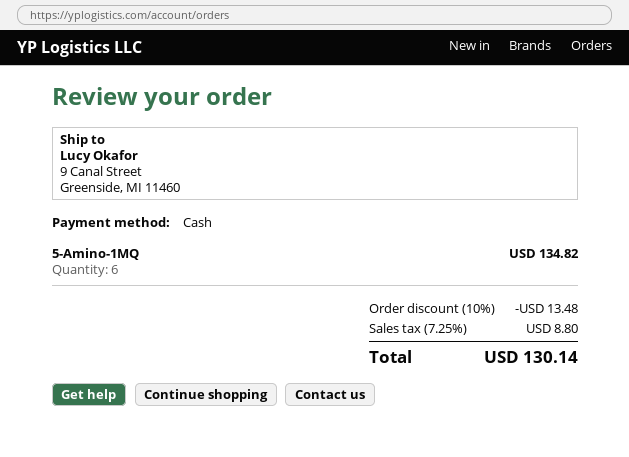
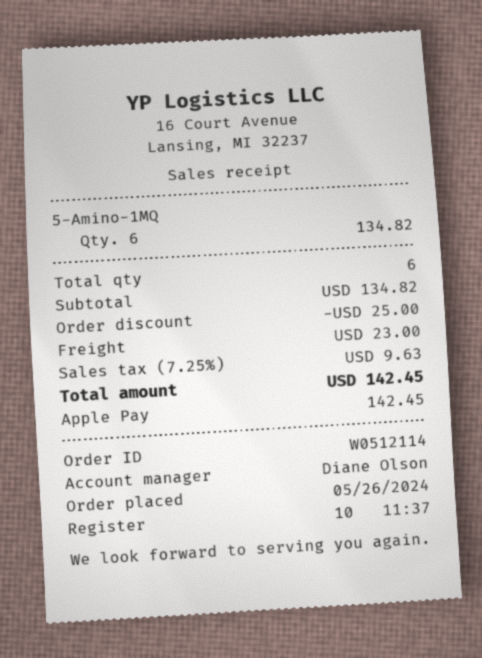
payment method: cash -> Apple Pay
discount: 13.48 -> 25.00
shipping: none -> 23.00
tax: 7.25% = 8.80 -> 7.25% = 9.63
total: 130.14 -> 142.45

